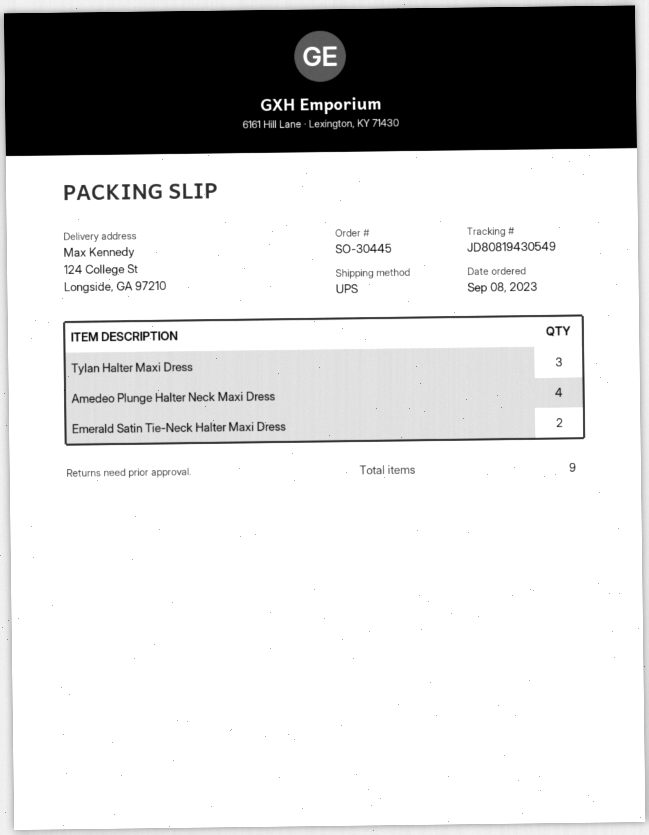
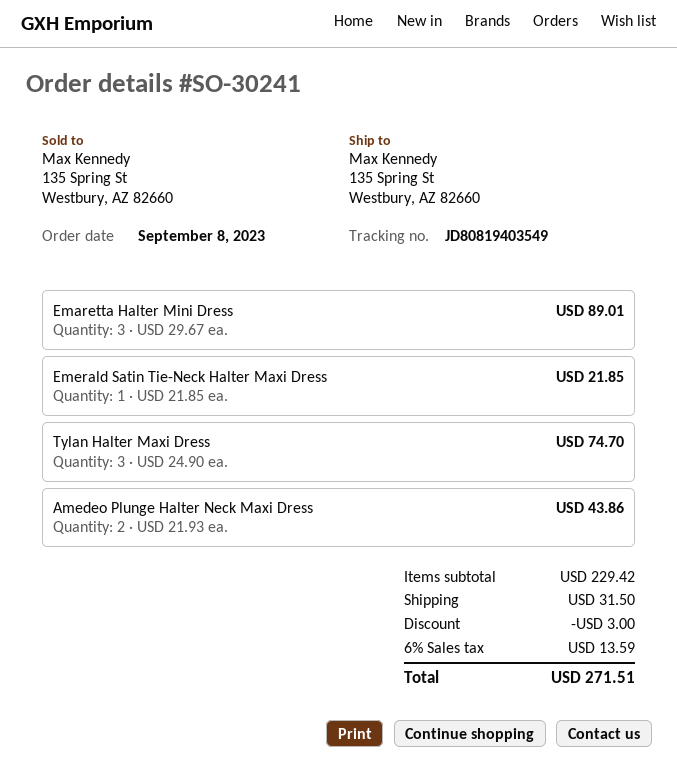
order number: SO-30445 -> SO-30241
tracking number: JD80819430549 -> JD80819403549
ship to: 124 College St, Longside, GA 97210 -> 135 Spring St, Westbury, AZ 82660
Amedeo Plunge Halter Neck Maxi Dress: 4 -> 2
Emerald Satin Tie-Neck Halter Maxi Dress: 2 -> 1
Emaretta Halter Mini Dress: none -> 3

